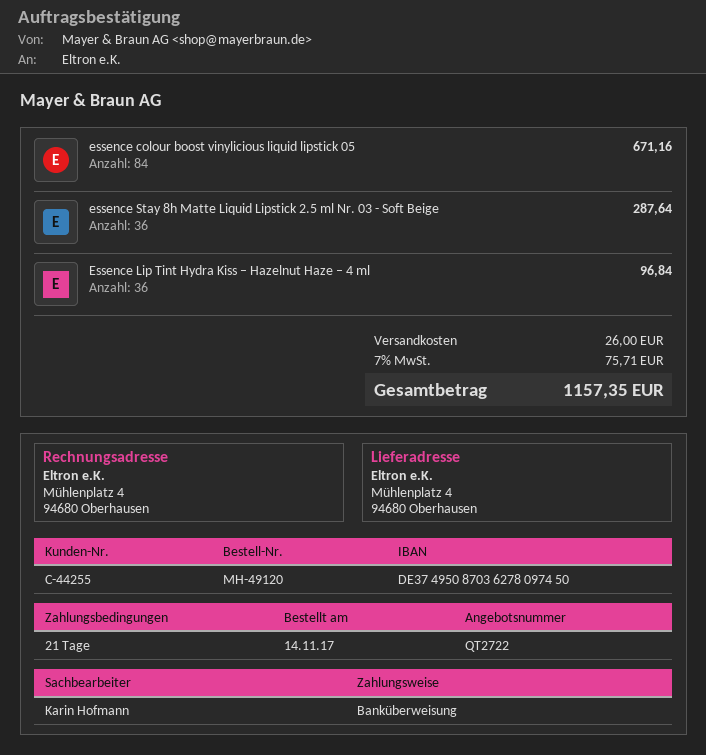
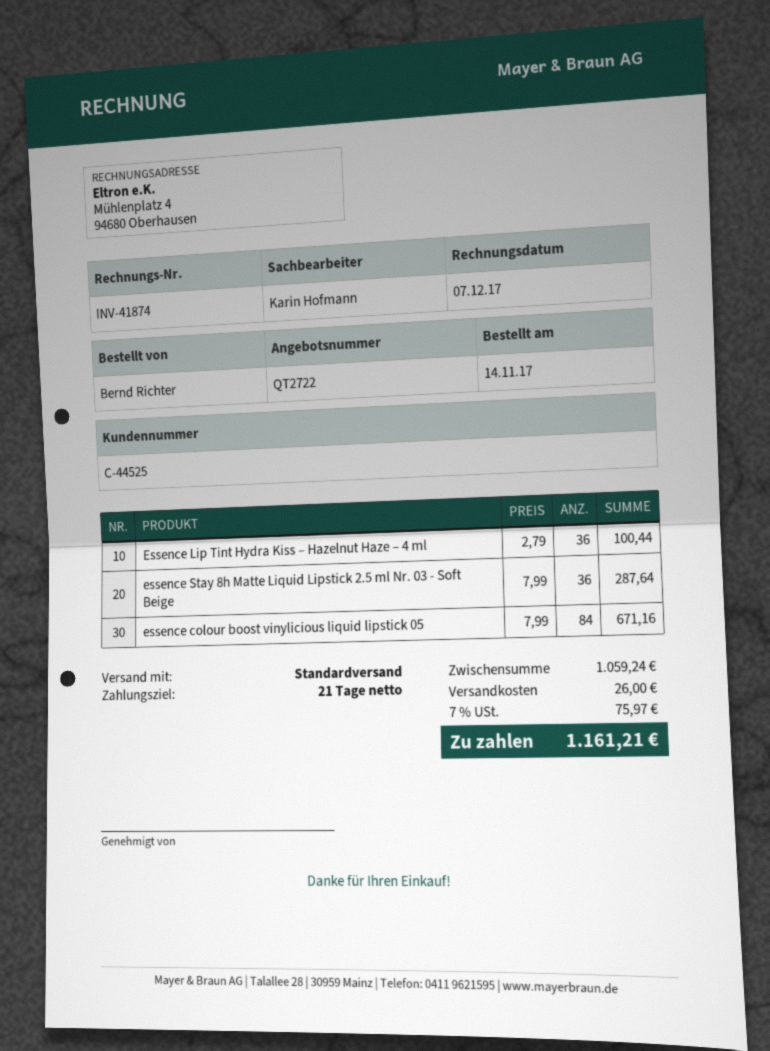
customer number: C-44255 -> C-44525
Essence Lip Tint Hydra Kiss – Hazelnut Haze – 4 ml: 36 for 96.84 -> 36 for 100.44
tax: 7% = 75.71 -> 7% = 75.97
total: 1157.35 -> 1161.21

